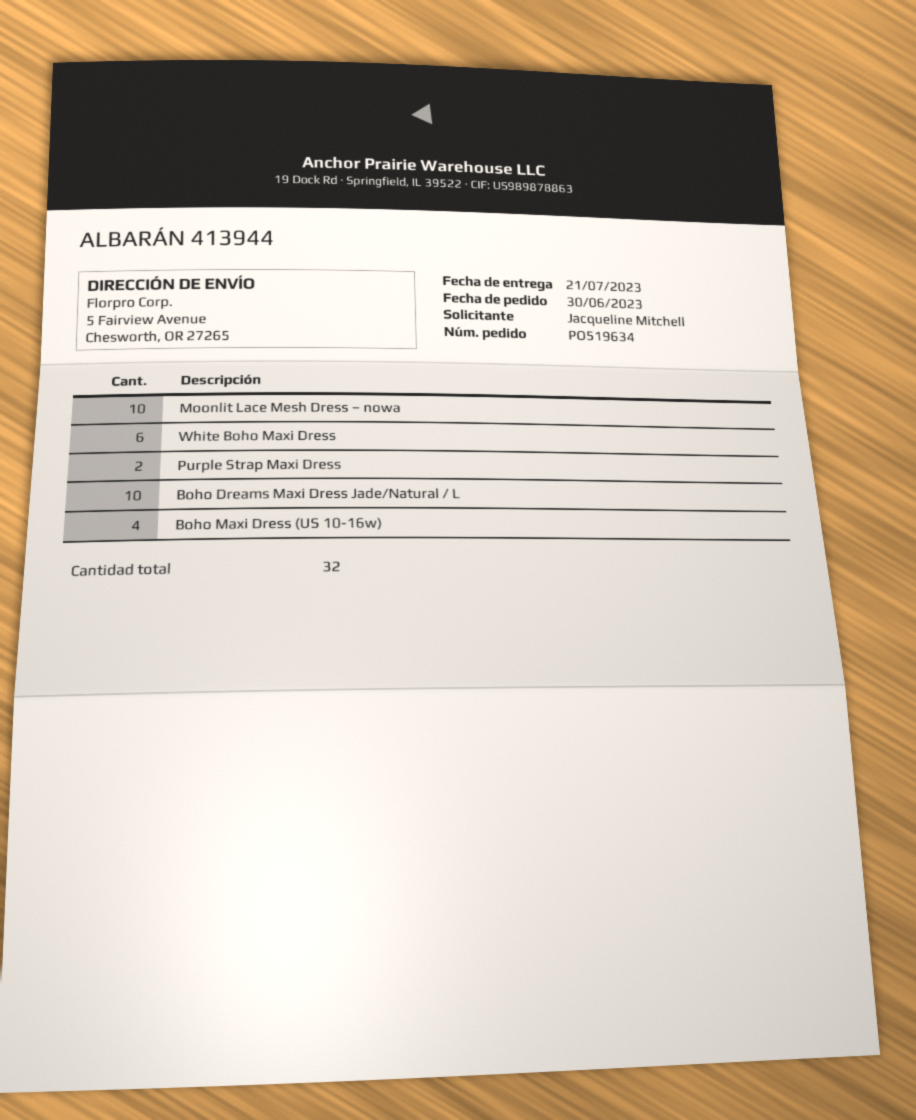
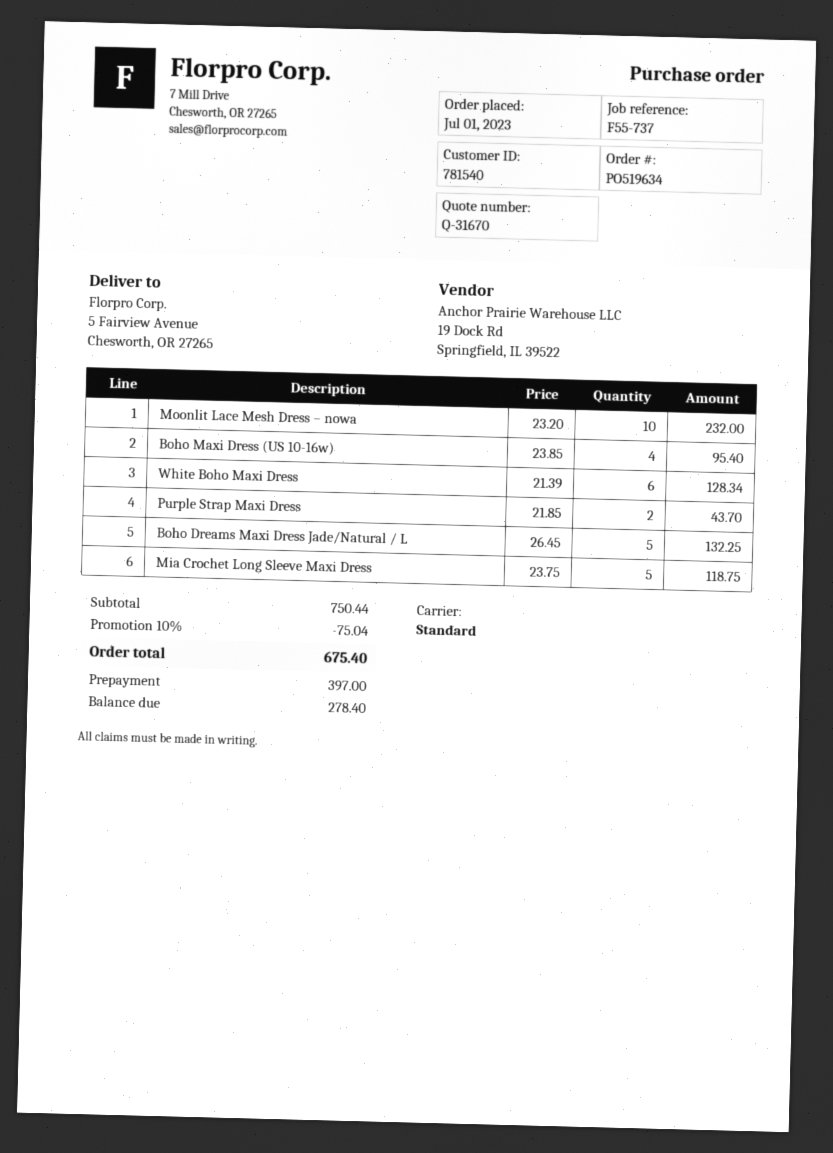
order date: 2023-06-30 -> 2023-07-01
Boho Dreams Maxi Dress Jade/Natural / L: 10 -> 5
Mia Crochet Long Sleeve Maxi Dress: none -> 5

